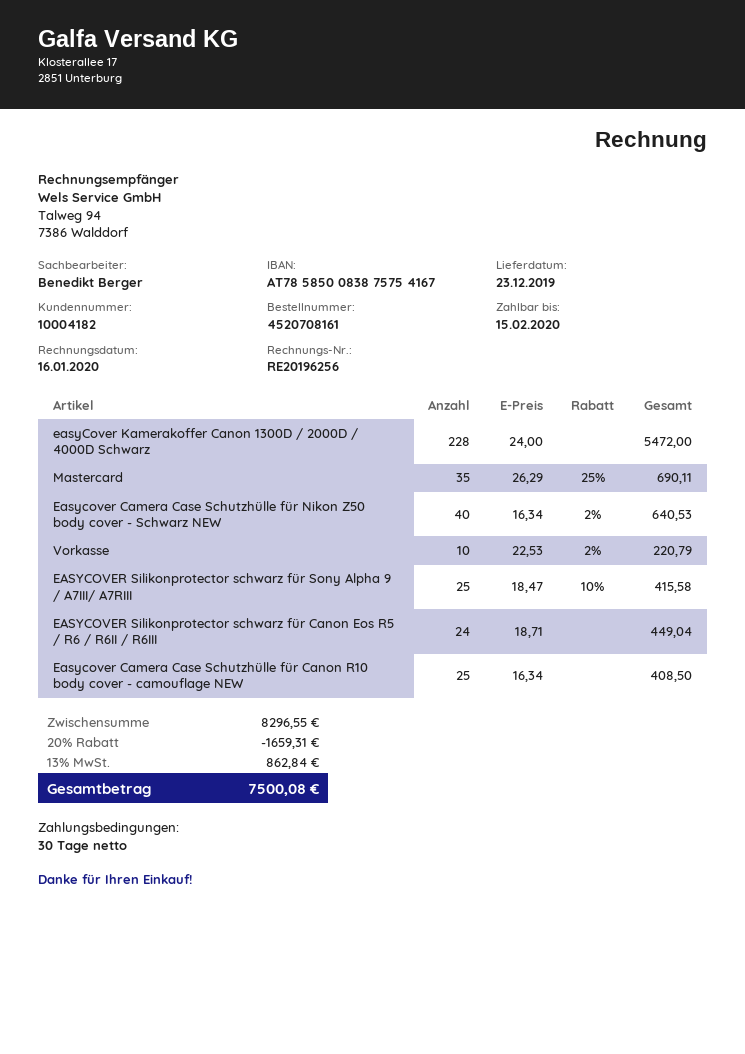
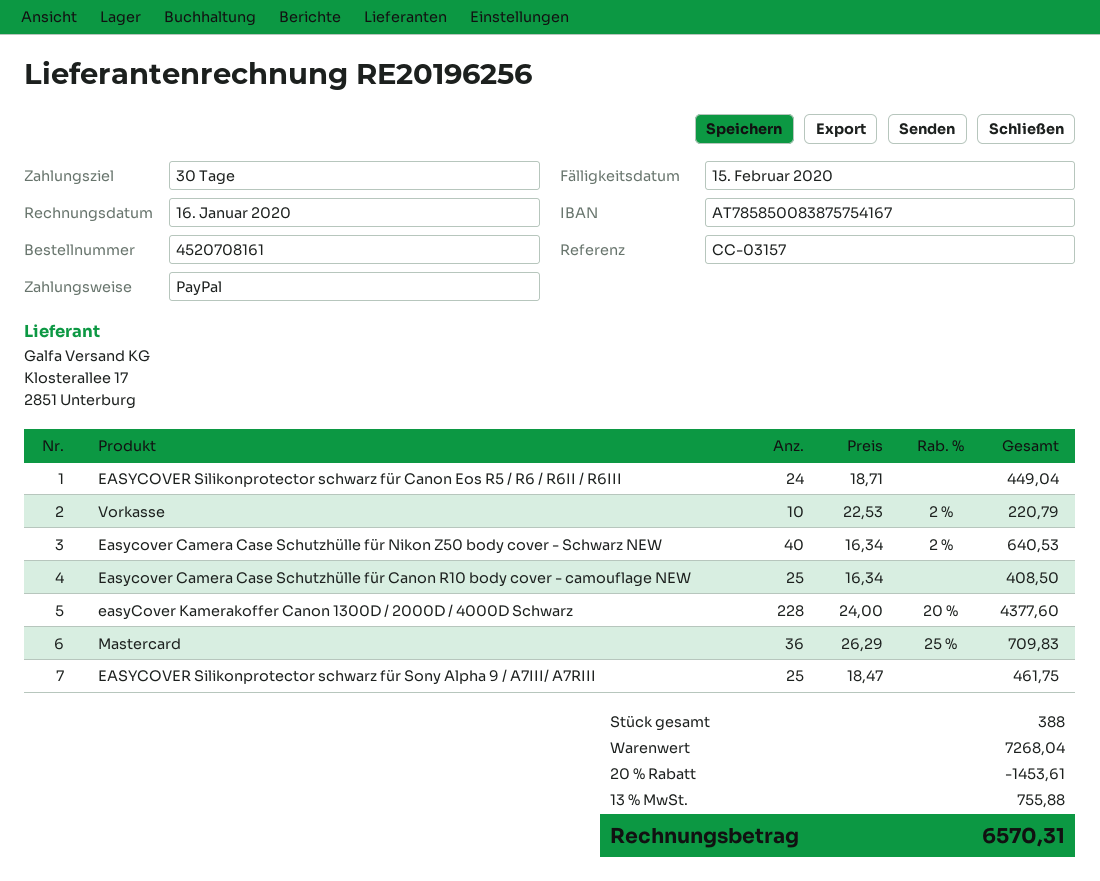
easyCover Kamerakoffer Canon 1300D / 2000D / 4000D Schwarz: 228 x 24.00 = 5472.00 -> 228 x 24.00 - 20% = 4377.60
Mastercard: 35 x 26.29 - 25% = 690.11 -> 36 x 26.29 - 25% = 709.83
EASYCOVER Silikonprotector schwarz für Sony Alpha 9 / A7III/ A7RIII: 25 x 18.47 - 10% = 415.58 -> 25 x 18.47 = 461.75
subtotal: 8296.55 -> 7268.04
discount: 20% = 1659.31 -> 20% = 1453.61
tax: 13% = 862.84 -> 13% = 755.88
total: 7500.08 -> 6570.31

